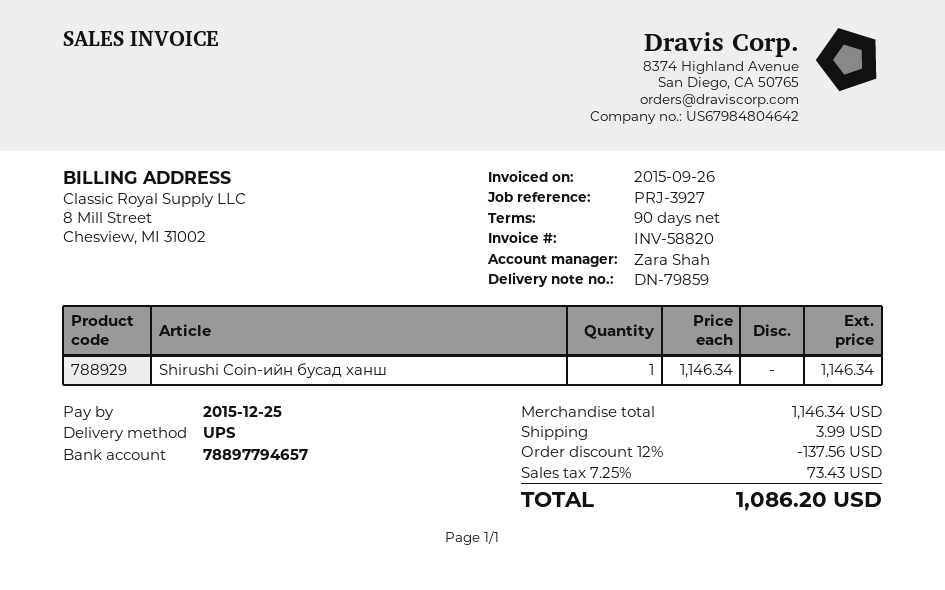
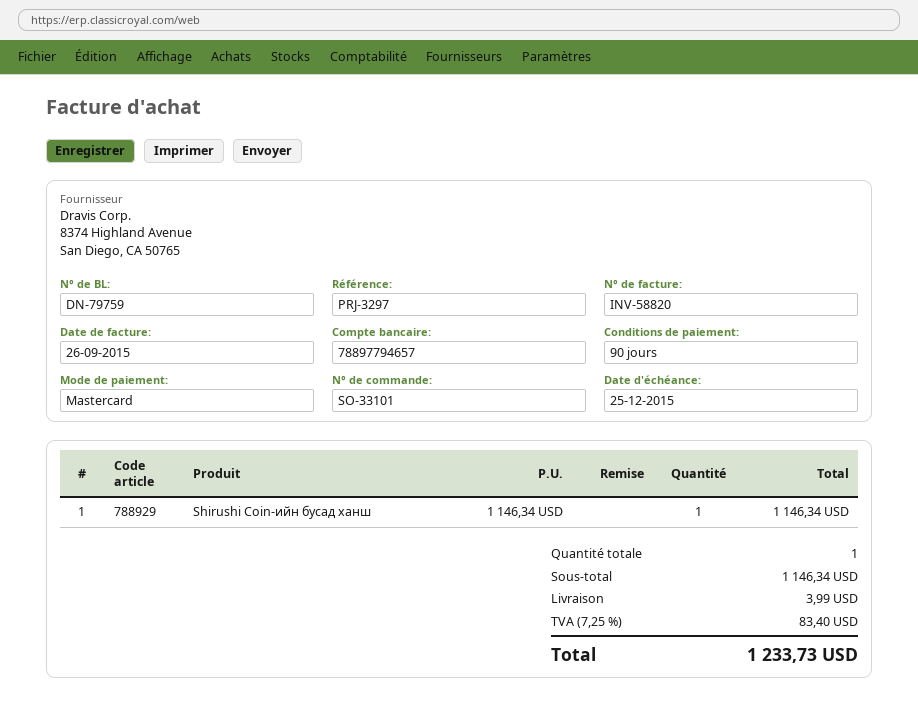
delivery note number: DN-79859 -> DN-79759
reference: PRJ-3927 -> PRJ-3297
discount: 12% = 137.56 -> none
tax: 7.25% = 73.43 -> 7.25% = 83.40
total: 1086.20 -> 1233.73

